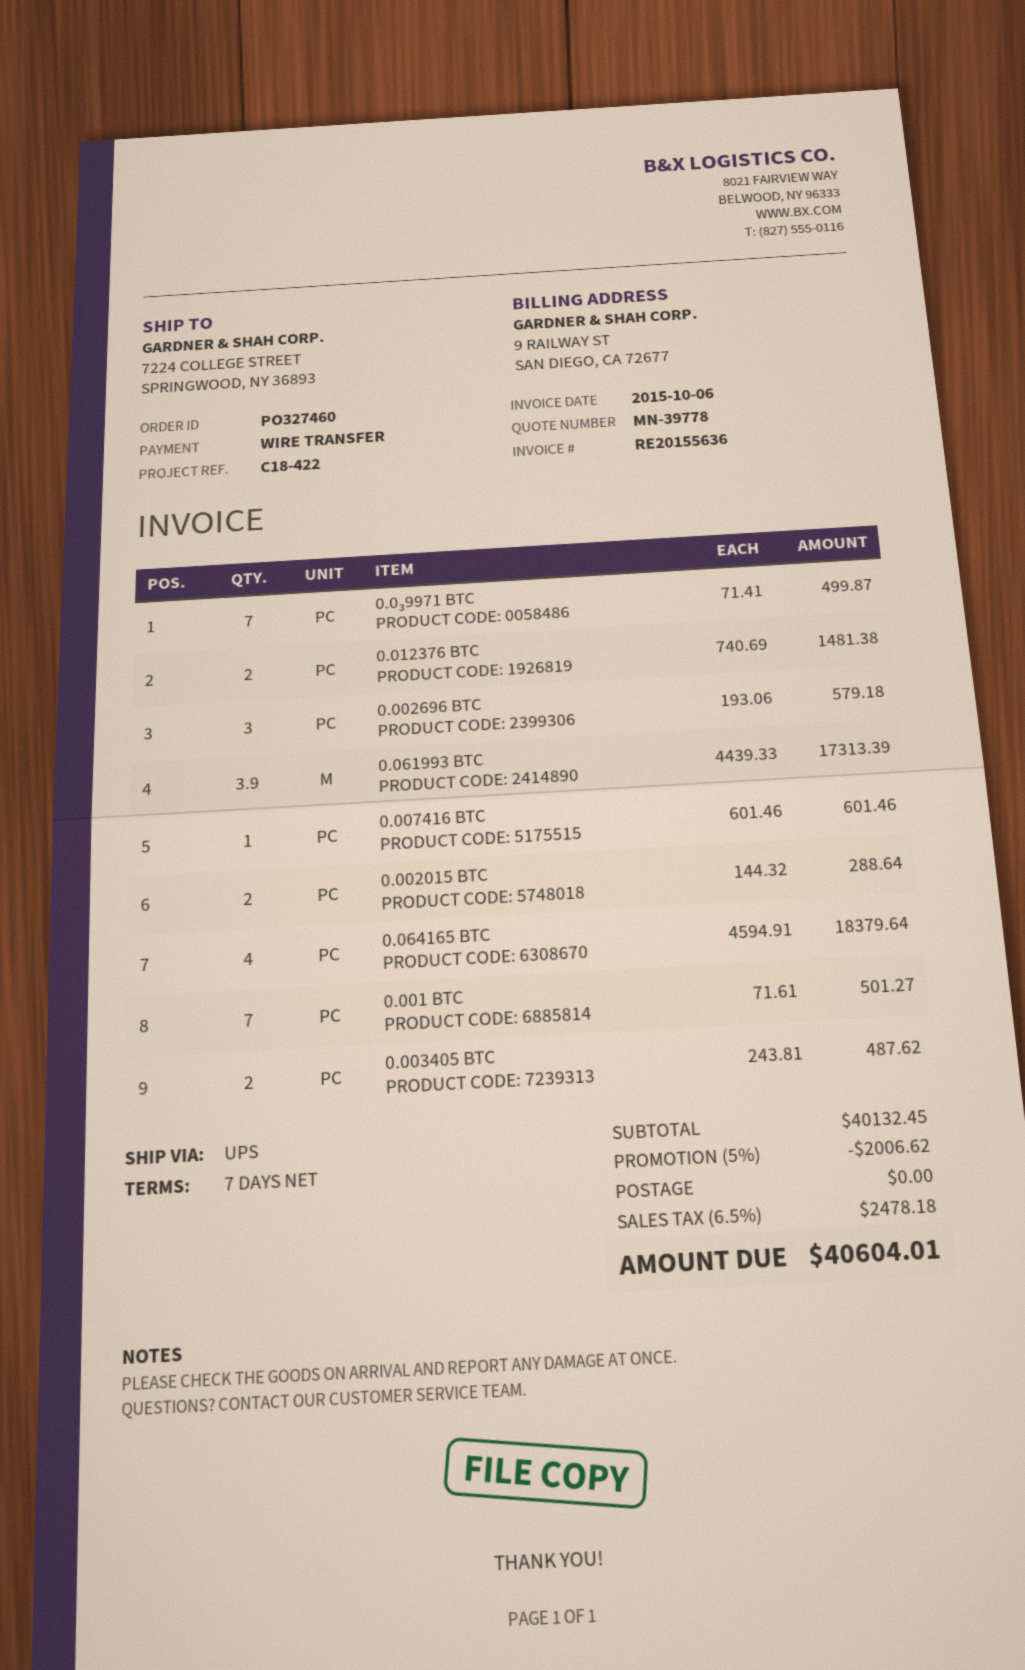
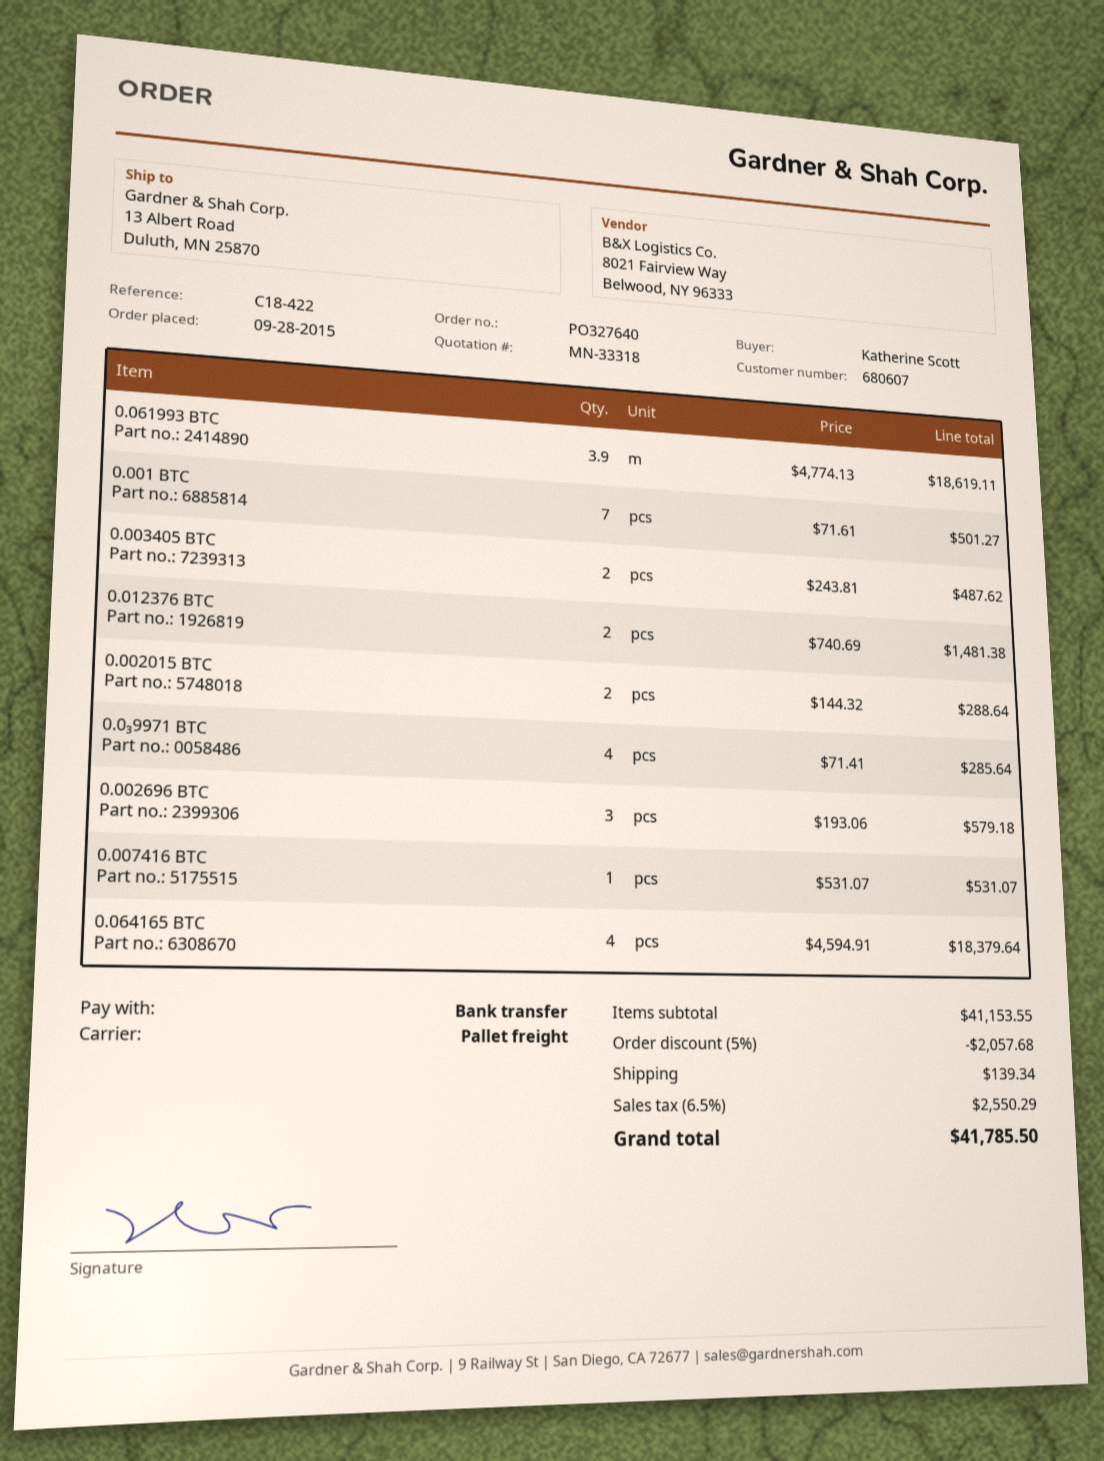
quote number: MN-39778 -> MN-33318
order number: PO327460 -> PO327640
shipping method: UPS -> pallet freight
ship to: 7224 COLLEGE STREET, SPRINGWOOD, NY 36893 -> 13 Albert Road, Duluth, MN 25870
0.0₃9971 BTC: 7 x 71.41 = 499.87 -> 4 x 71.41 = 285.64
0.061993 BTC: 3.9 x 4439.33 = 17313.39 -> 3.9 x 4774.13 = 18619.11
0.007416 BTC: 1 x 601.46 = 601.46 -> 1 x 531.07 = 531.07
subtotal: 40132.45 -> 41153.55
discount: 5% = 2006.62 -> 5% = 2057.68
shipping: 0.00 -> 139.34
tax: 6.5% = 2478.18 -> 6.5% = 2550.29
total: 40604.01 -> 41785.50

